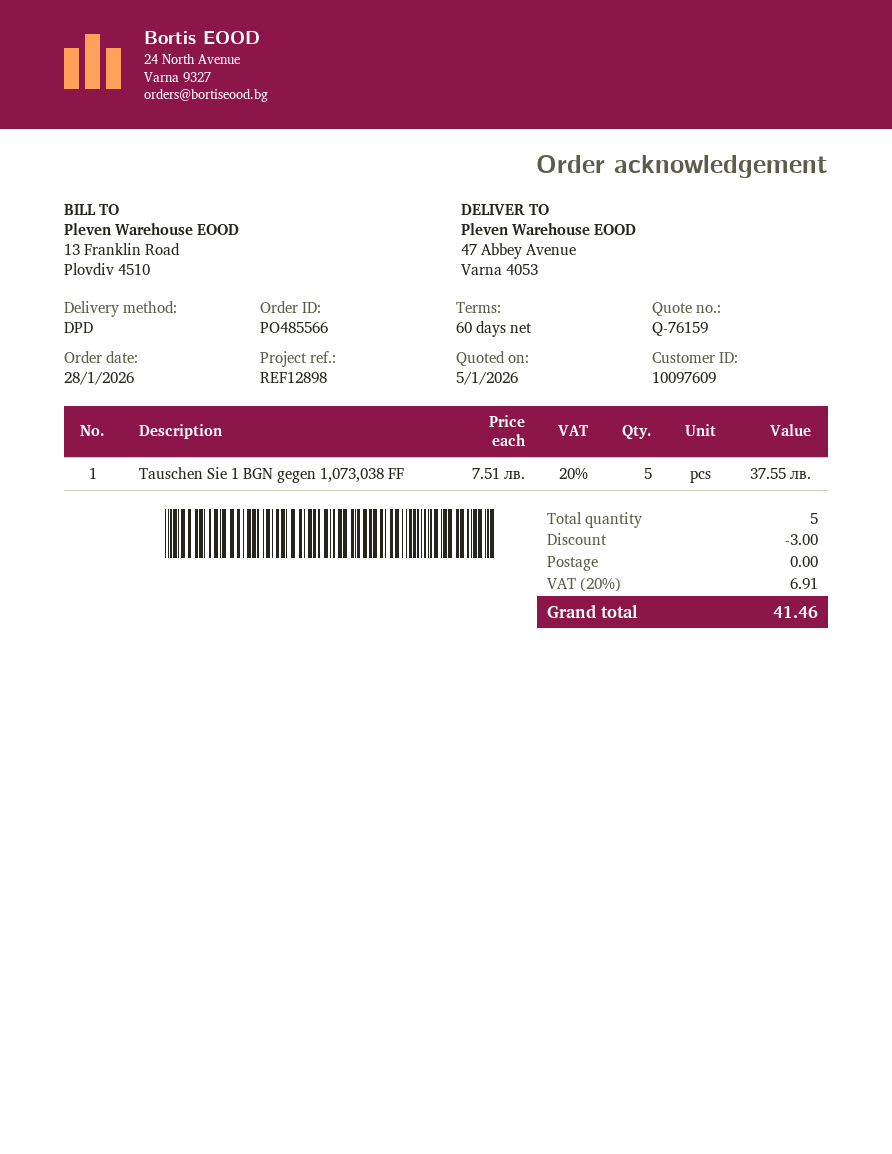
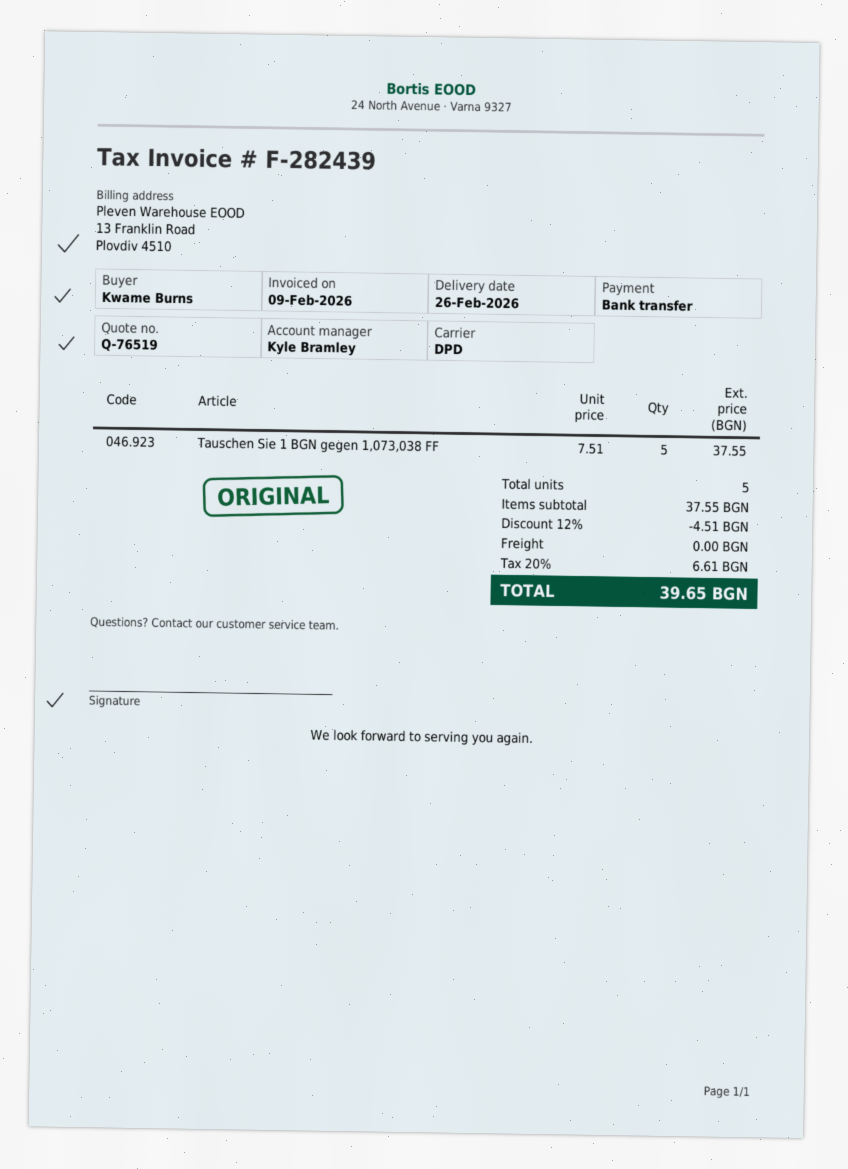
quote number: Q-76159 -> Q-76519
discount: 3.00 -> 4.51
tax: 20% = 6.91 -> 20% = 6.61
total: 41.46 -> 39.65

